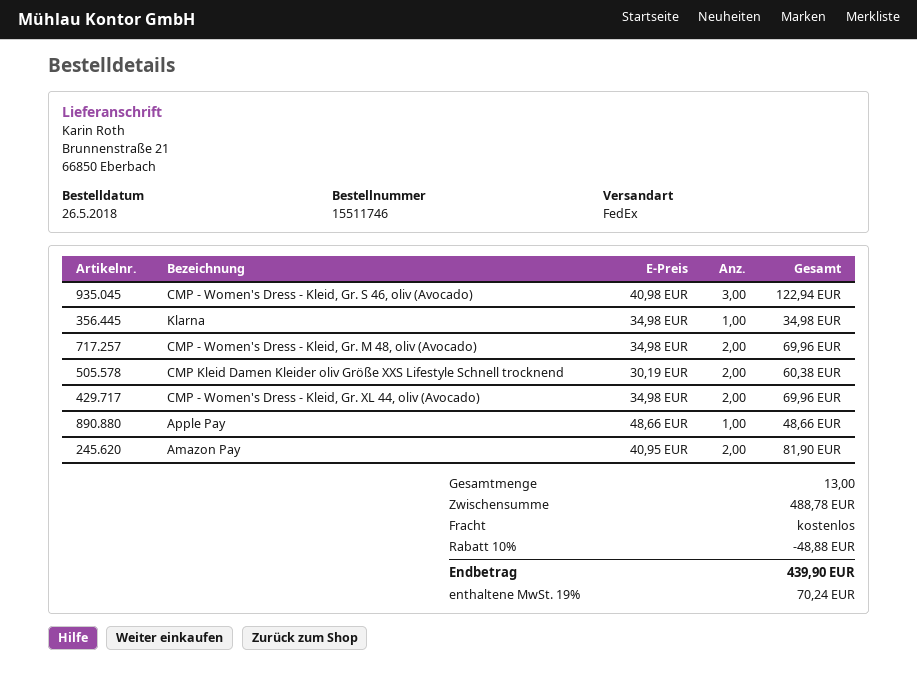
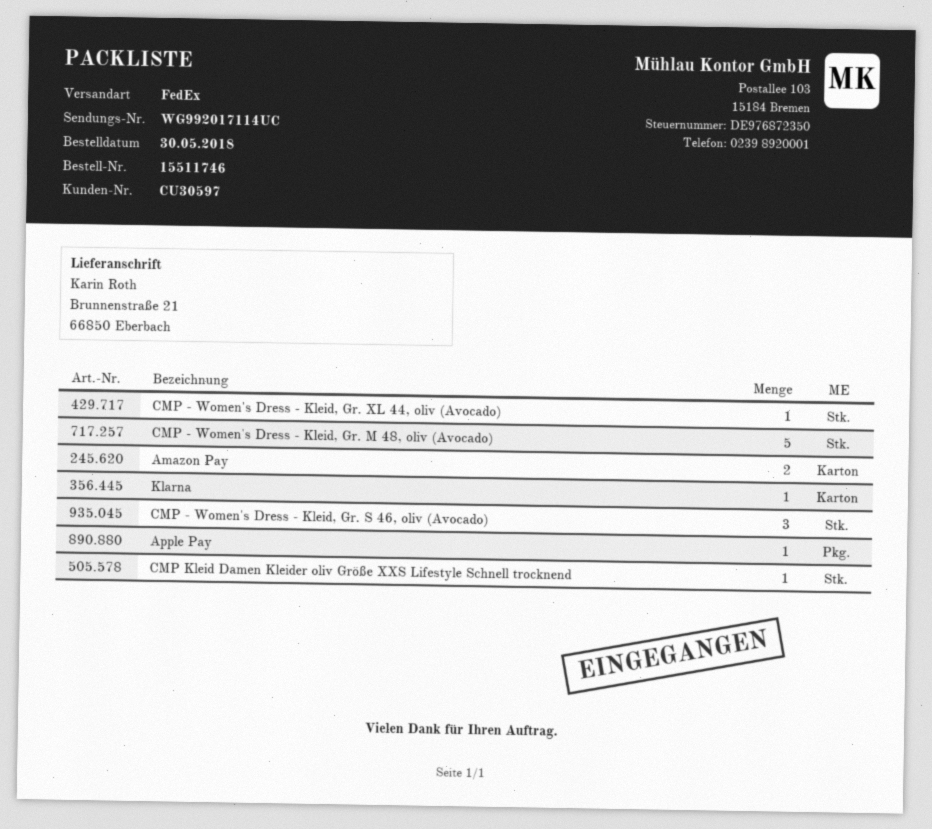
order date: 2018-05-26 -> 2018-05-30
CMP - Women's Dress - Kleid, Gr. M 48, oliv (Avocado): 2 -> 5
CMP Kleid Damen Kleider oliv Größe XXS Lifestyle Schnell trocknend: 2 -> 1
CMP - Women's Dress - Kleid, Gr. XL 44, oliv (Avocado): 2 -> 1

